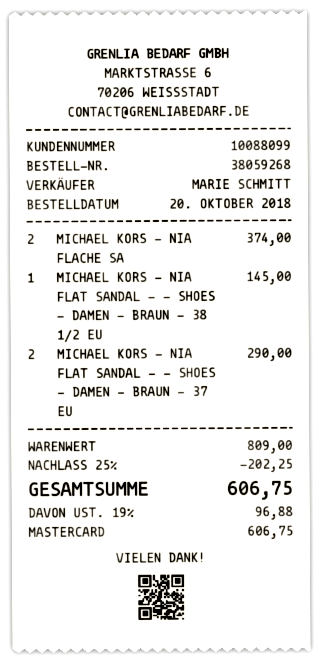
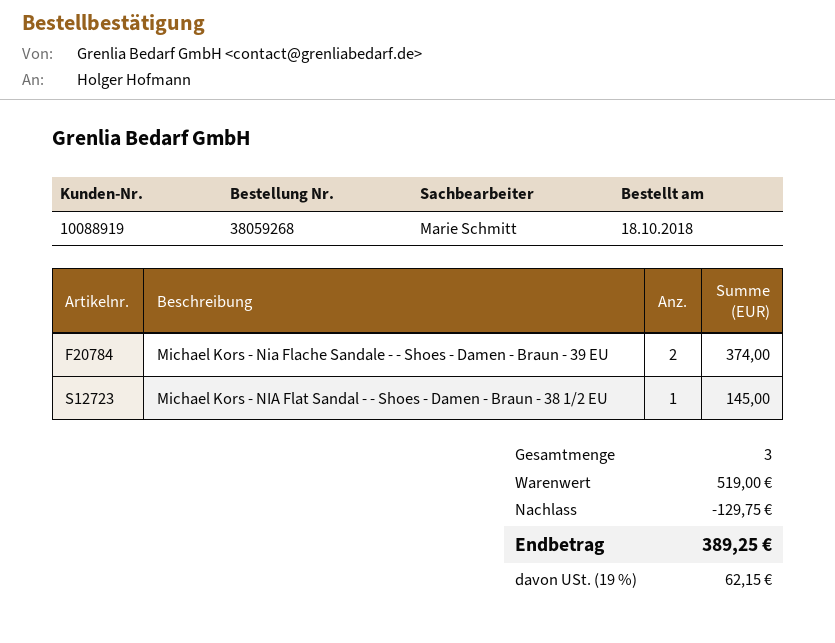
order date: 2018-10-20 -> 2018-10-18
customer number: 10088099 -> 10088919
MICHAEL KORS - NIA FLAT SANDAL - - SHOES - DAMEN - BRAUN - 37 EU: 2 for 290.00 -> none
subtotal: 809.00 -> 519.00
discount: 202.25 -> 129.75
tax: 19% = 96.88 -> 19% = 62.15
total: 606.75 -> 389.25

